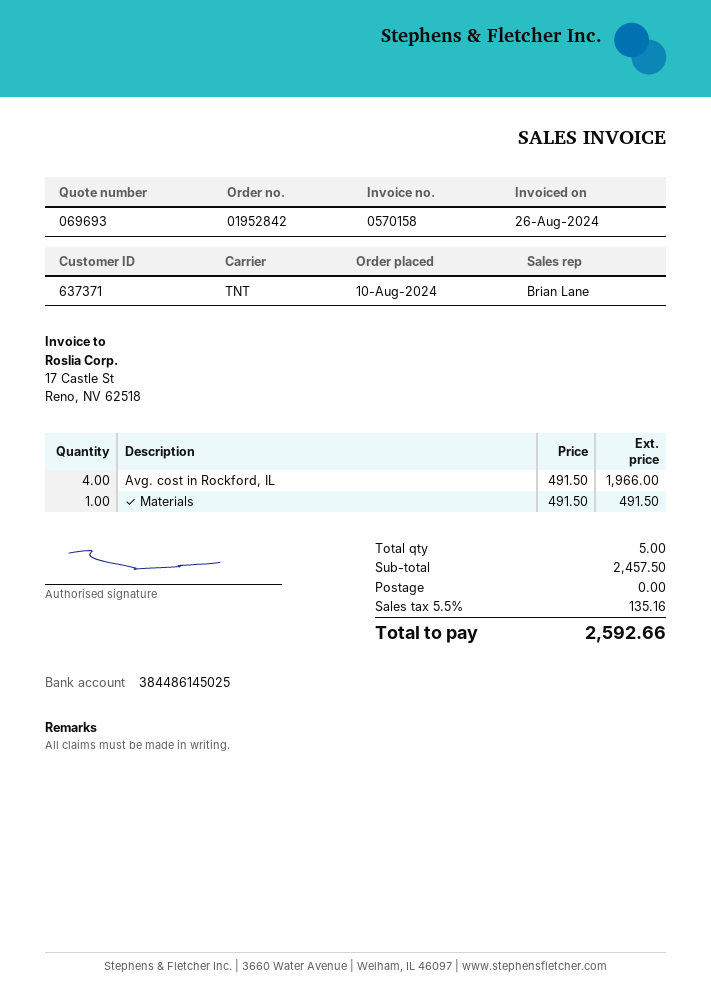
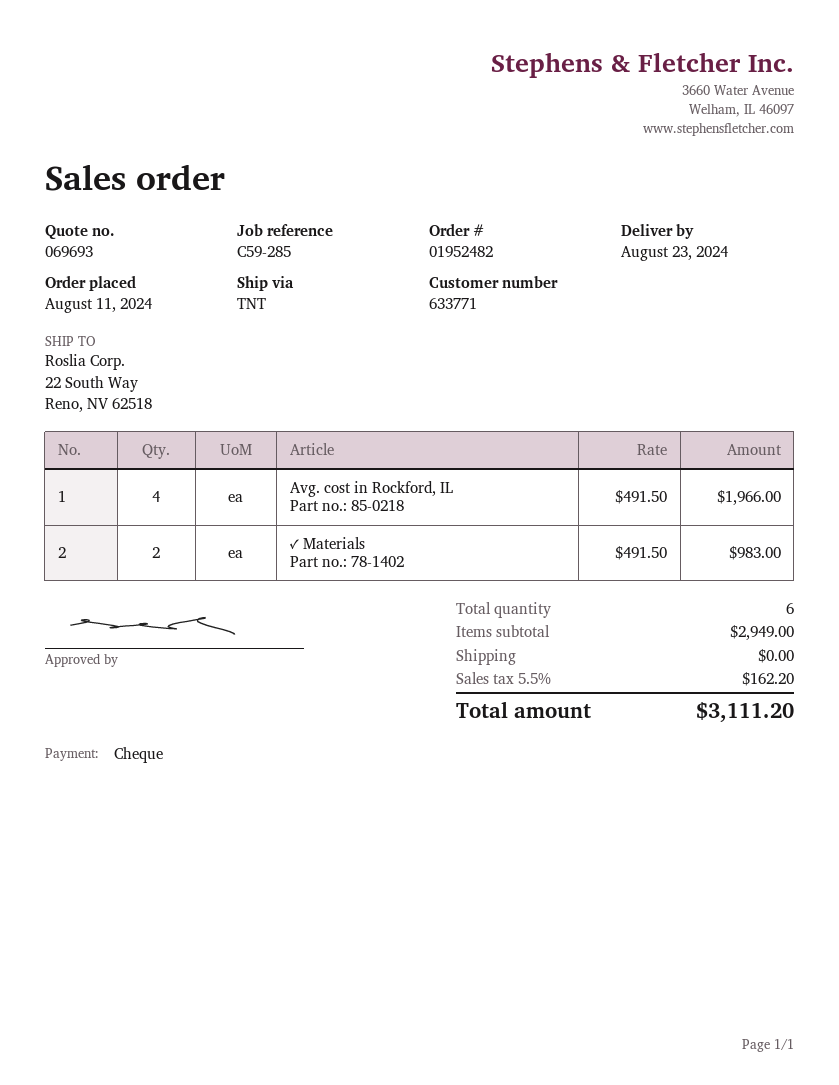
order number: 01952842 -> 01952482
order date: 2024-08-10 -> 2024-08-11
customer number: 637371 -> 633771
✓ Materials: 1 x 491.50 = 491.50 -> 2 x 491.50 = 983.00
total quantity: 5 -> 6
subtotal: 2457.50 -> 2949.00
tax: 5.5% = 135.16 -> 5.5% = 162.20
total: 2592.66 -> 3111.20

